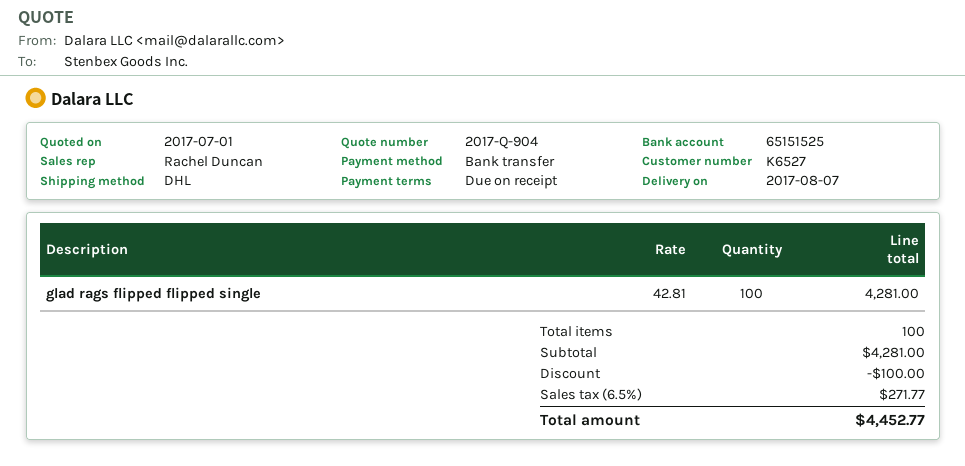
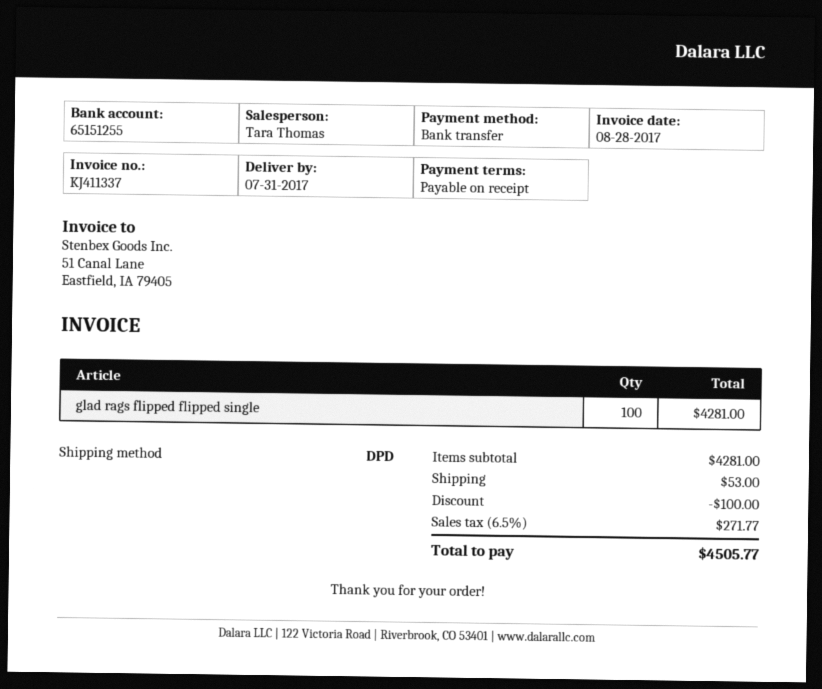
delivery date: 2017-08-07 -> 2017-07-31
sales rep: Rachel Duncan -> Tara Thomas
bank account: 65151525 -> 65151255
shipping method: DHL -> DPD
shipping: none -> 53.00
total: 4452.77 -> 4505.77

